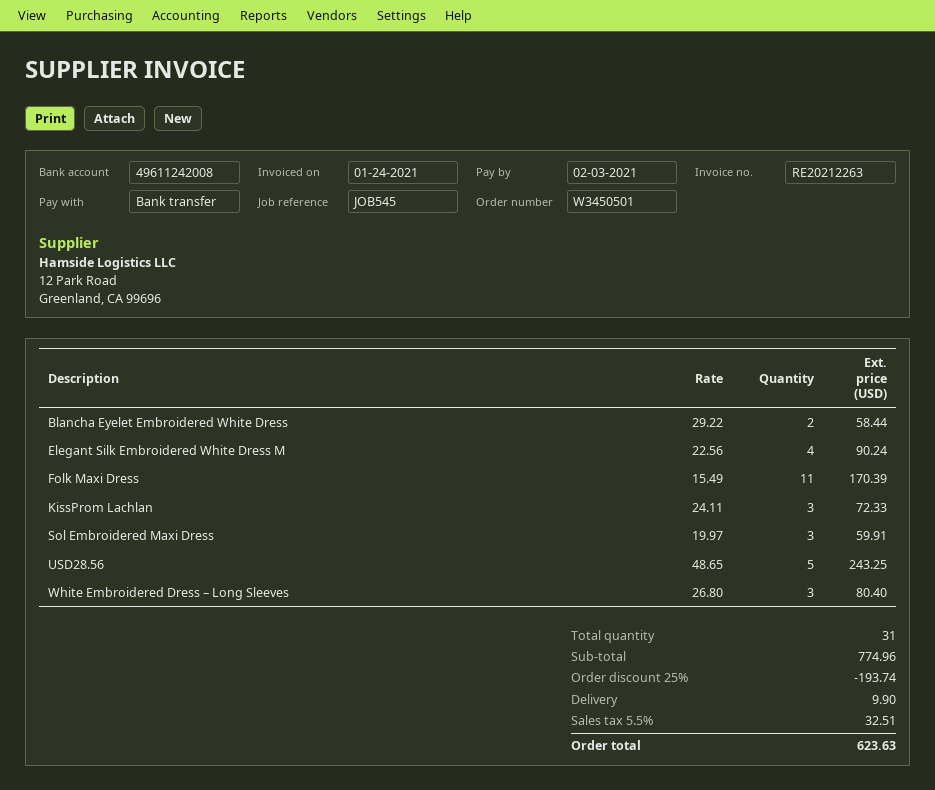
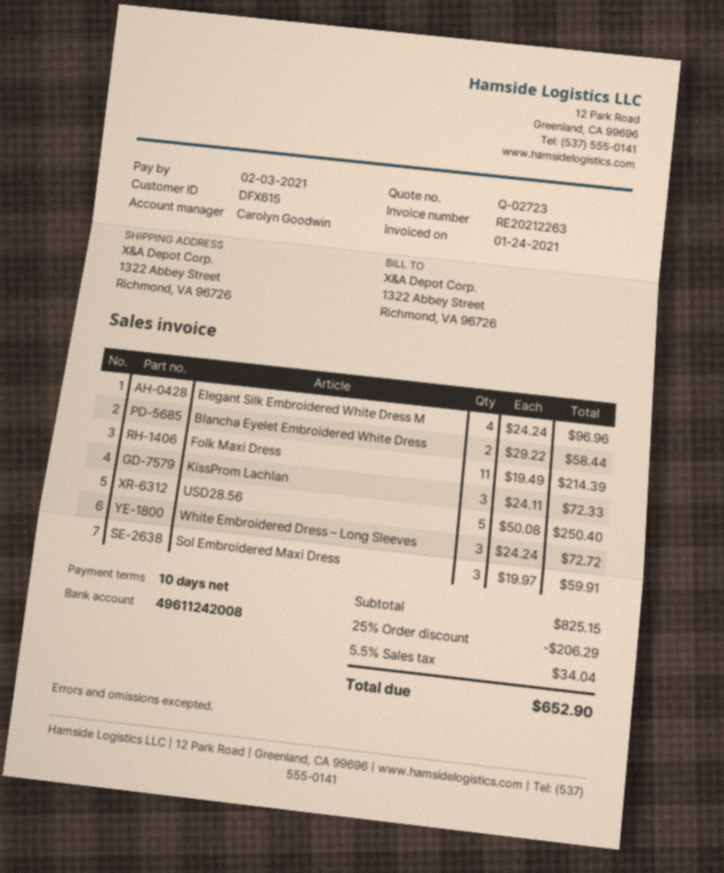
Elegant Silk Embroidered White Dress M: 4 x 22.56 = 90.24 -> 4 x 24.24 = 96.96
Folk Maxi Dress: 11 x 15.49 = 170.39 -> 11 x 19.49 = 214.39
USD28.56: 5 x 48.65 = 243.25 -> 5 x 50.08 = 250.40
White Embroidered Dress – Long Sleeves: 3 x 26.80 = 80.40 -> 3 x 24.24 = 72.72
subtotal: 774.96 -> 825.15
discount: 25% = 193.74 -> 25% = 206.29
shipping: 9.90 -> none
tax: 5.5% = 32.51 -> 5.5% = 34.04
total: 623.63 -> 652.90

